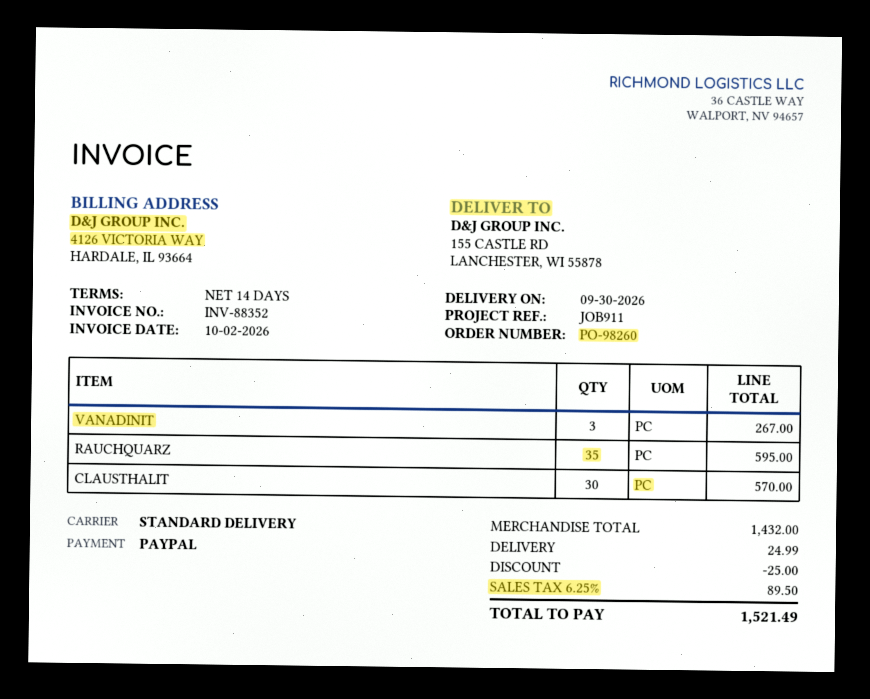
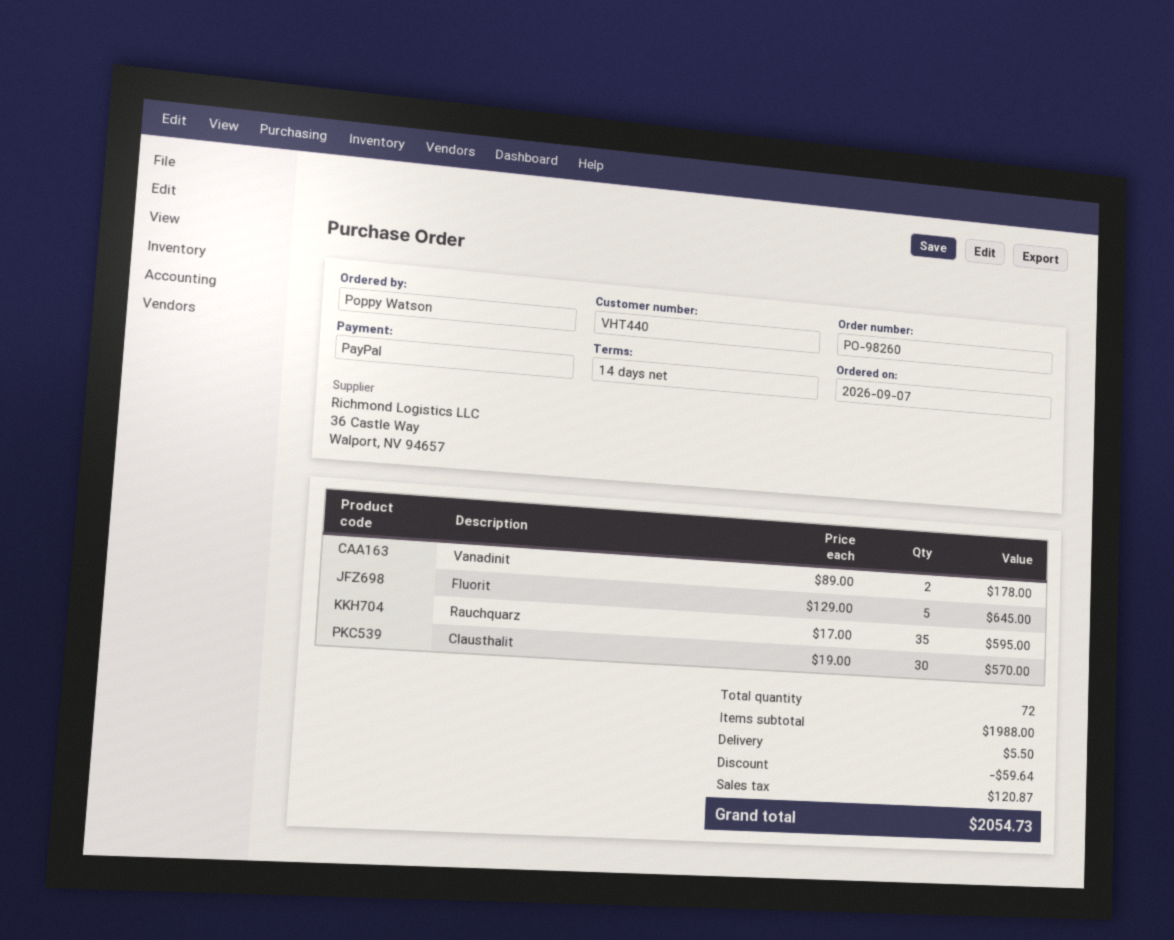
VANADINIT: 3 for 267.00 -> 2 for 178.00
Fluorit: none -> 5 for 645.00
subtotal: 1432.00 -> 1988.00
discount: 25.00 -> 59.64
shipping: 24.99 -> 5.50
tax: 89.50 -> 120.87
total: 1521.49 -> 2054.73

